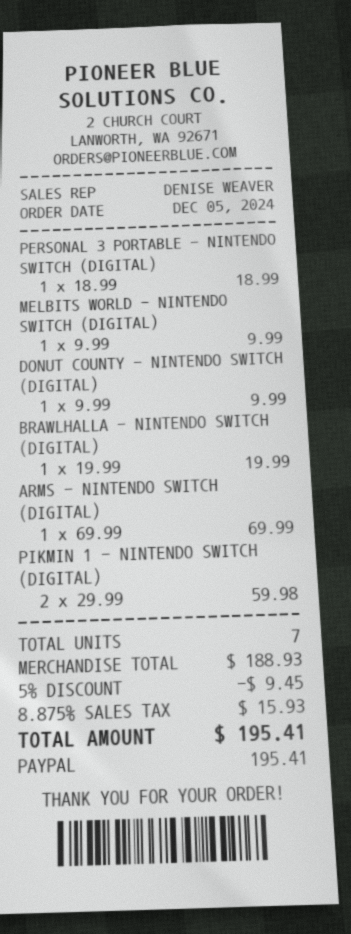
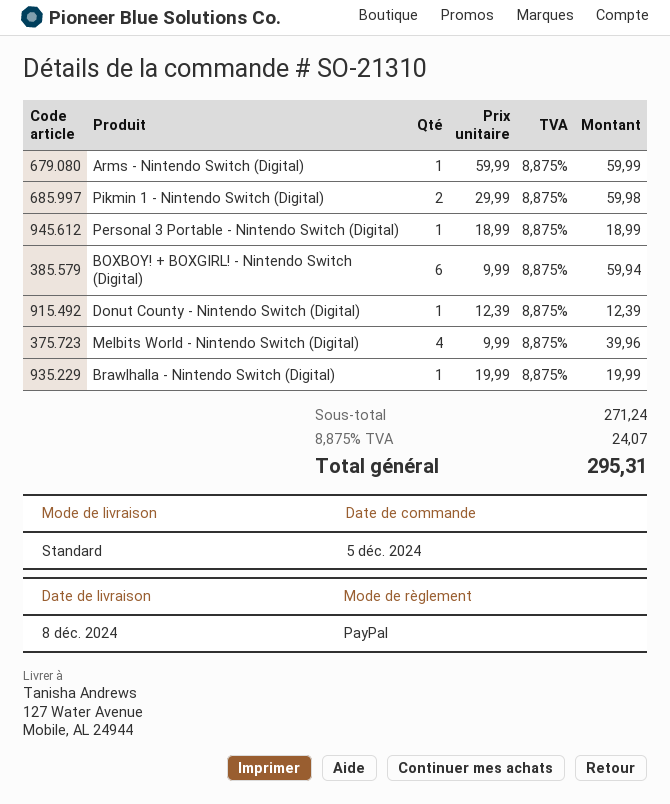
MELBITS WORLD - NINTENDO SWITCH (DIGITAL): 1 x 9.99 = 9.99 -> 4 x 9.99 = 39.96
DONUT COUNTY - NINTENDO SWITCH (DIGITAL): 1 x 9.99 = 9.99 -> 1 x 12.39 = 12.39
ARMS - NINTENDO SWITCH (DIGITAL): 1 x 69.99 = 69.99 -> 1 x 59.99 = 59.99
BOXBOY! + BOXGIRL! - Nintendo Switch (Digital): none -> 6 x 9.99 = 59.94
subtotal: 188.93 -> 271.24
discount: 5% = 9.45 -> none
tax: 8.875% = 15.93 -> 8.875% = 24.07
total: 195.41 -> 295.31

